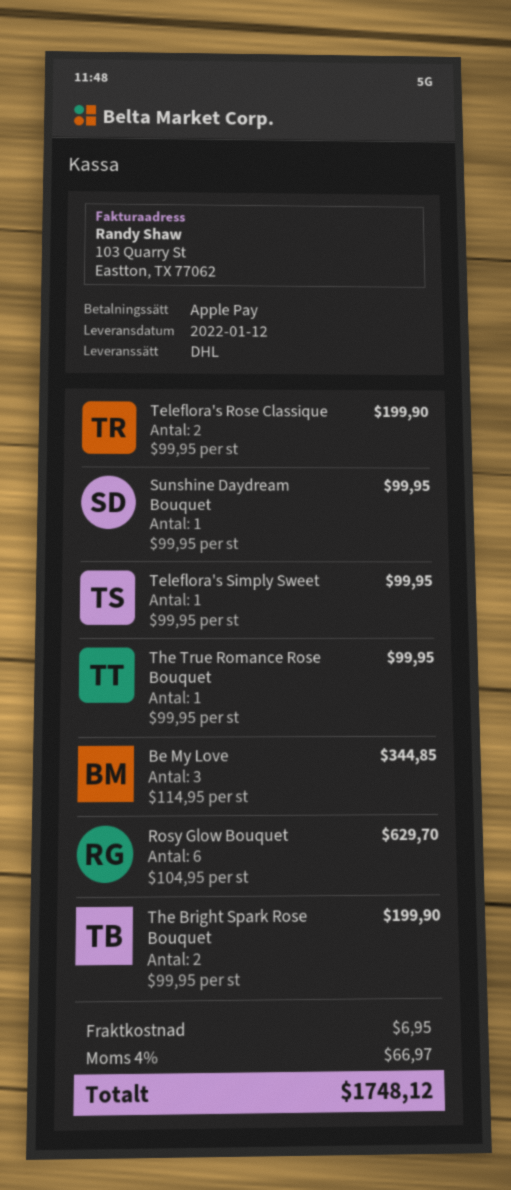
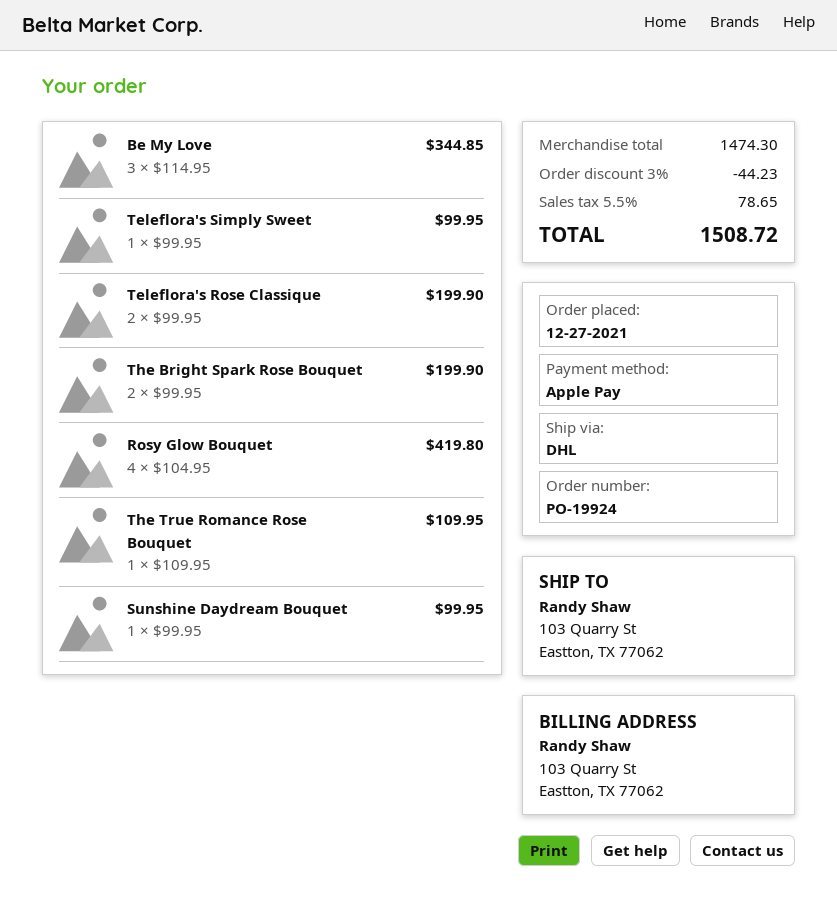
The True Romance Rose Bouquet: 1 x 99.95 = 99.95 -> 1 x 109.95 = 109.95
Rosy Glow Bouquet: 6 x 104.95 = 629.70 -> 4 x 104.95 = 419.80
discount: none -> 3% = 44.23
shipping: 6.95 -> none
tax: 4% = 66.97 -> 5.5% = 78.65
total: 1748.12 -> 1508.72

